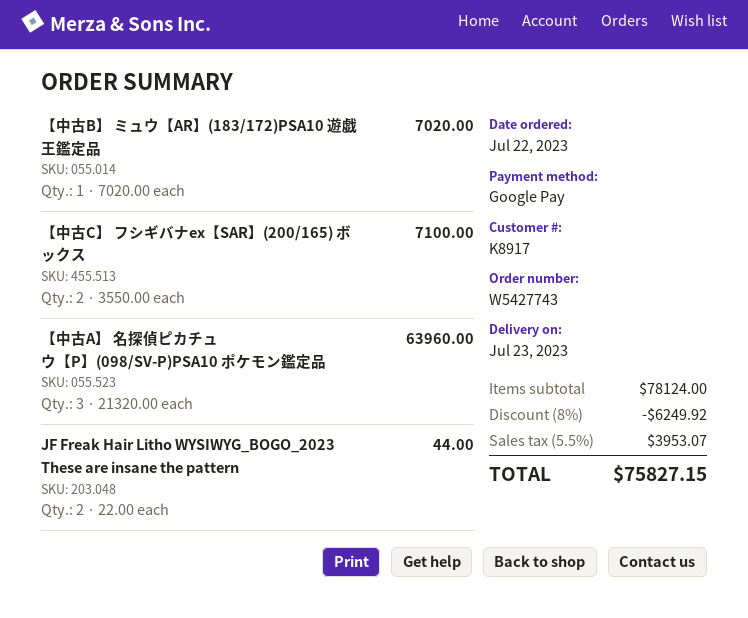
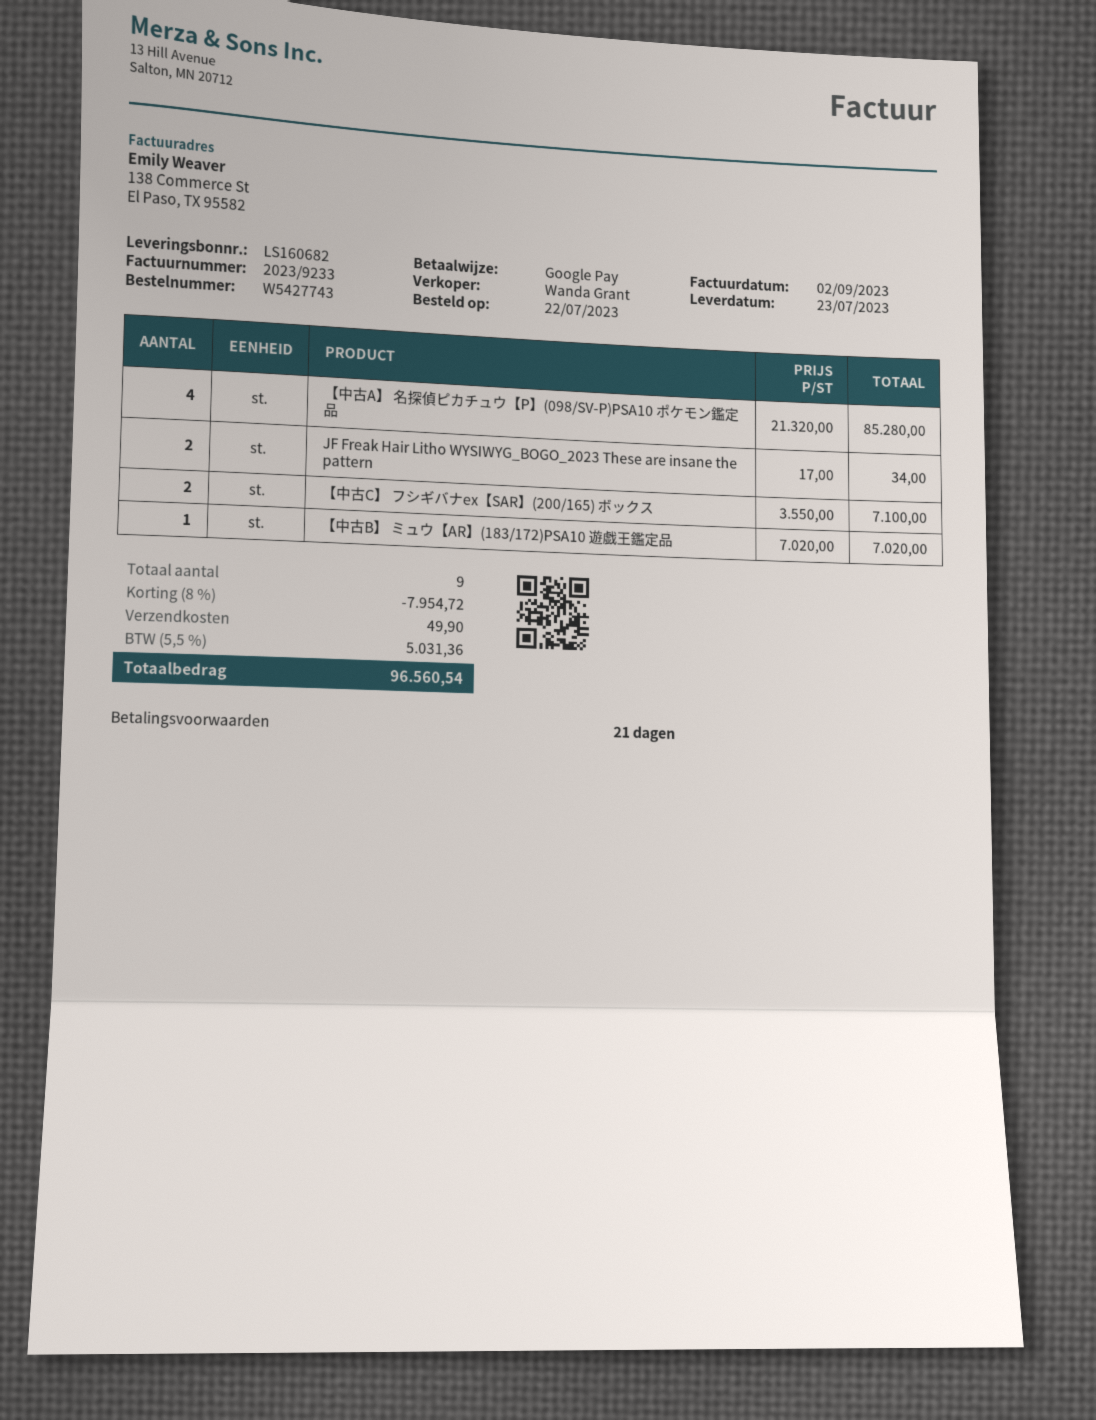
【中古A】 名探偵ピカチュウ【P】(098/SV-P)PSA10 ポケモン鑑定品: 3 x 21320.00 = 63960.00 -> 4 x 21320.00 = 85280.00
JF Freak Hair Litho WYSIWYG_BOGO_2023 These are insane the pattern: 2 x 22.00 = 44.00 -> 2 x 17.00 = 34.00
discount: 8% = 6249.92 -> 8% = 7954.72
shipping: none -> 49.90
tax: 5.5% = 3953.07 -> 5.5% = 5031.36
total: 75827.15 -> 96560.54

